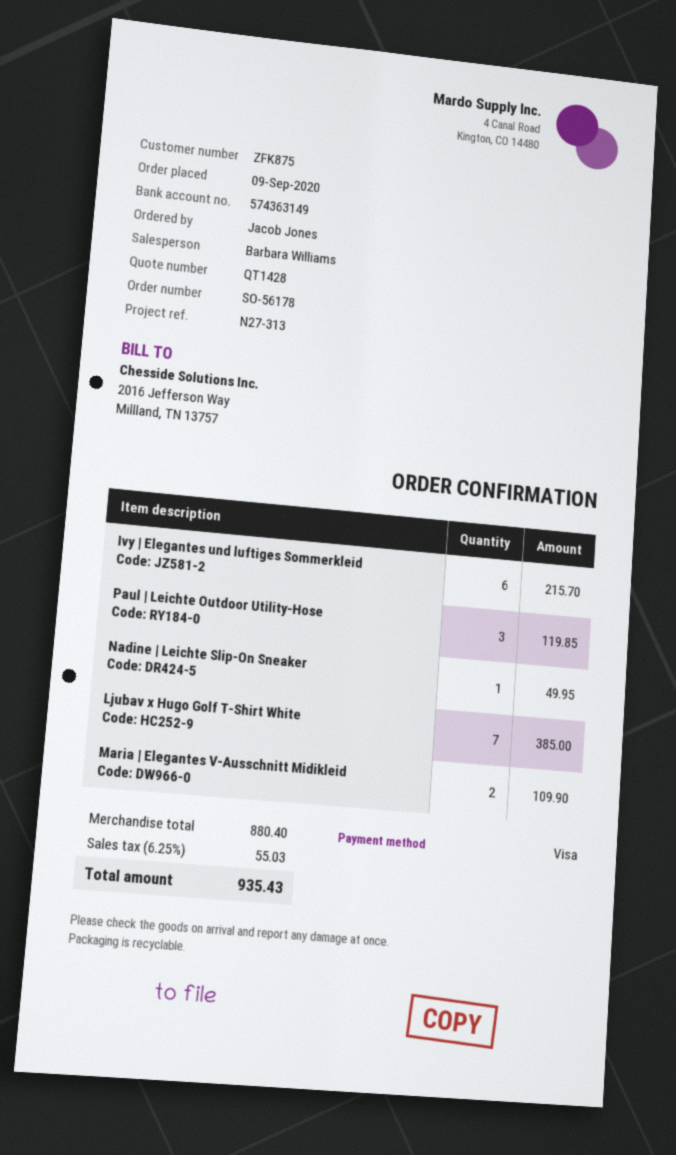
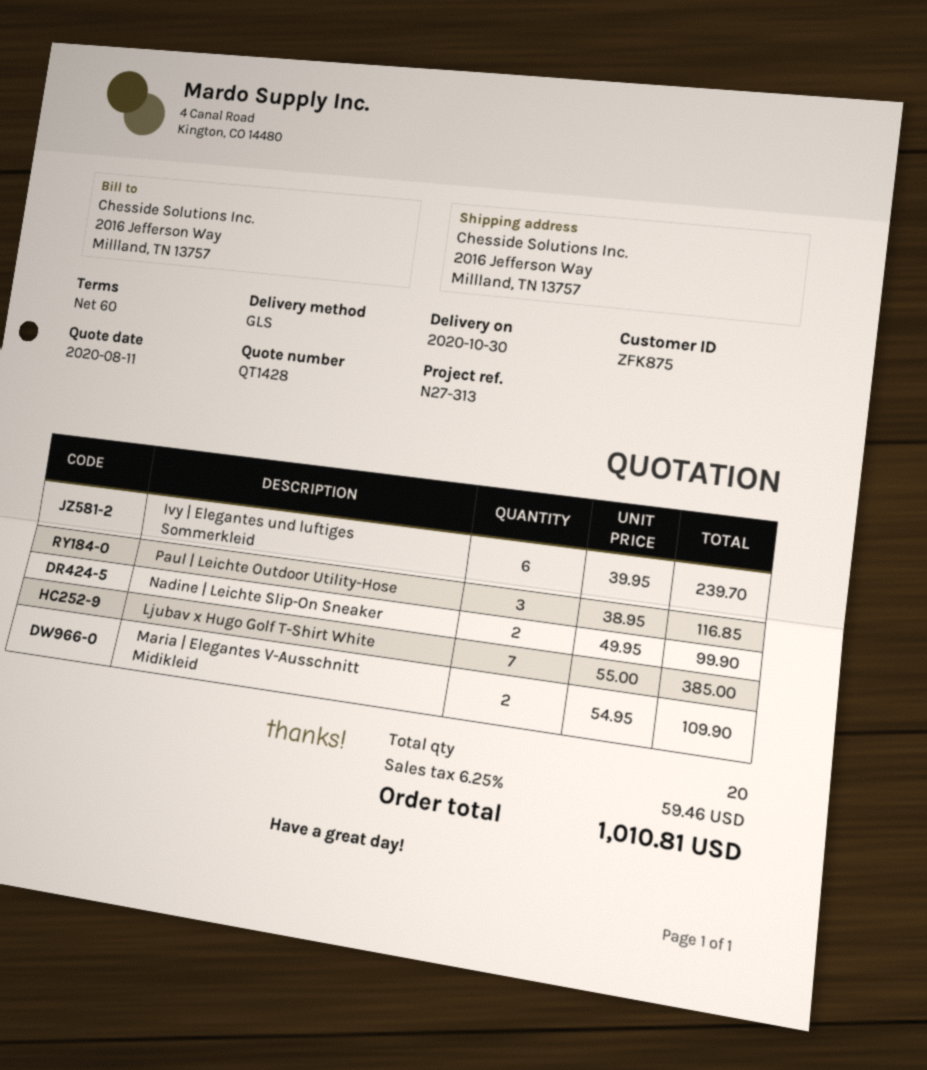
Ivy | Elegantes und luftiges Sommerkleid: 6 for 215.70 -> 6 for 239.70
Paul | Leichte Outdoor Utility-Hose: 3 for 119.85 -> 3 for 116.85
Nadine | Leichte Slip-On Sneaker: 1 for 49.95 -> 2 for 99.90
tax: 6.25% = 55.03 -> 6.25% = 59.46
total: 935.43 -> 1010.81

